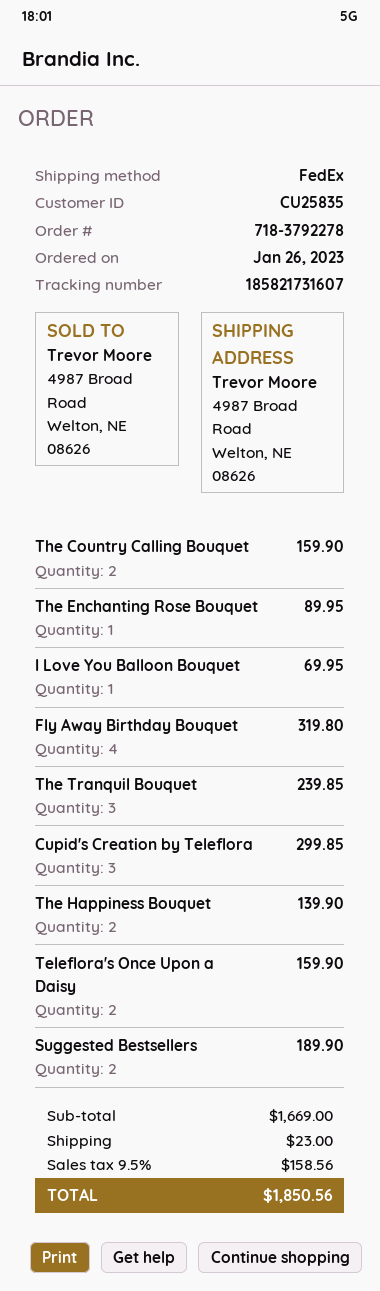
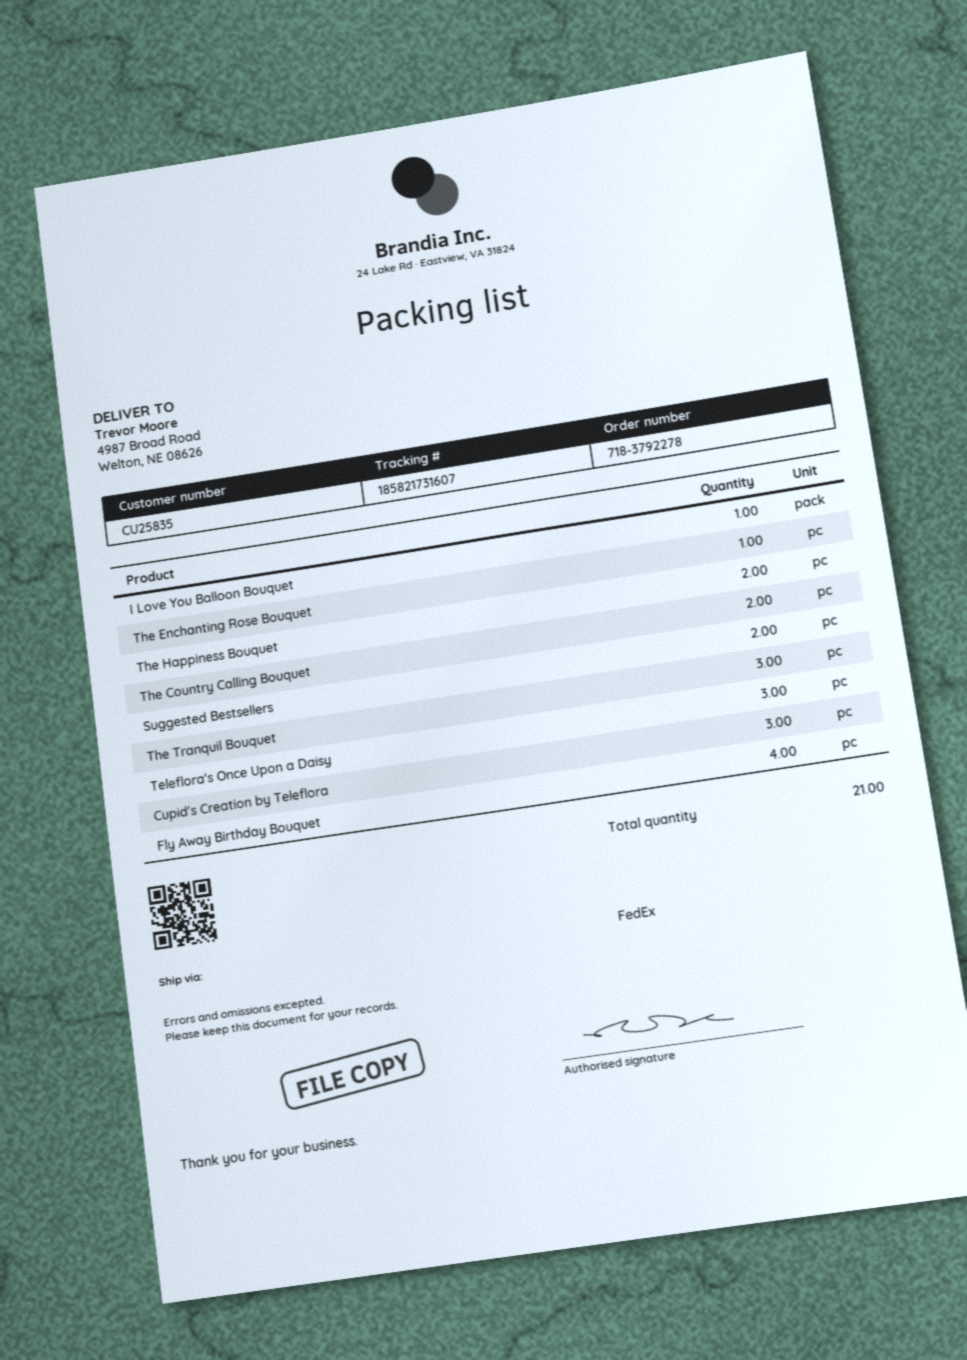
Teleflora's Once Upon a Daisy: 2 -> 3

